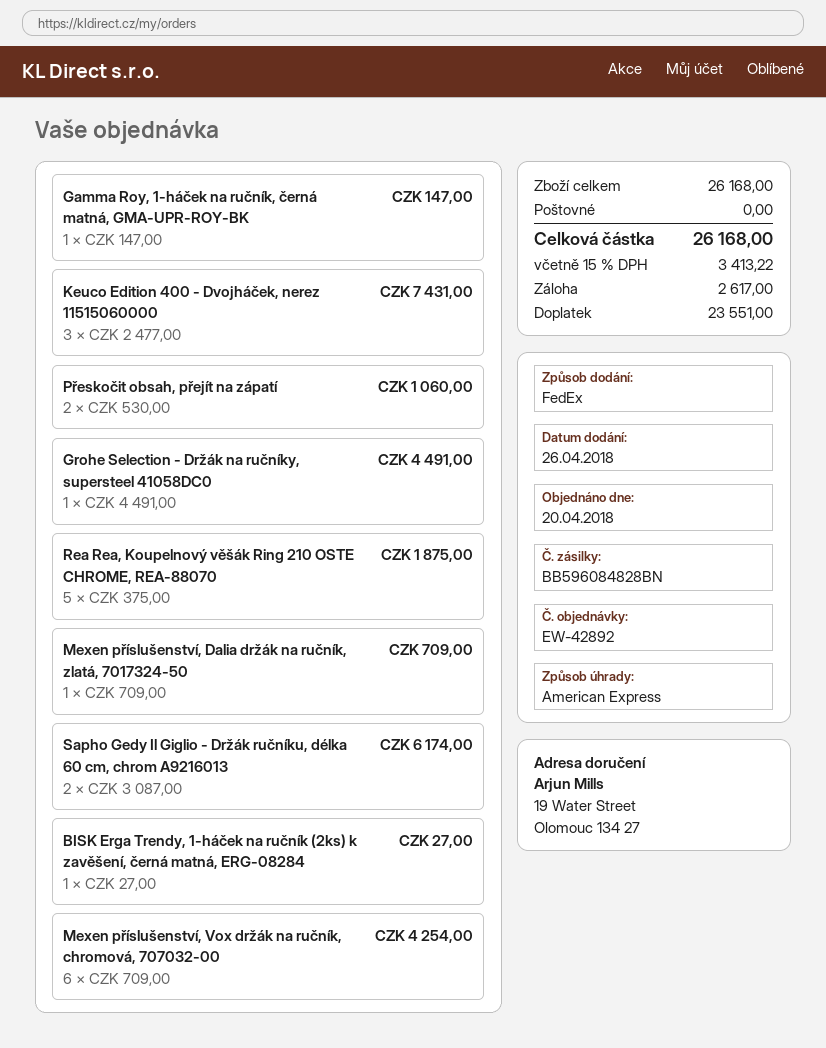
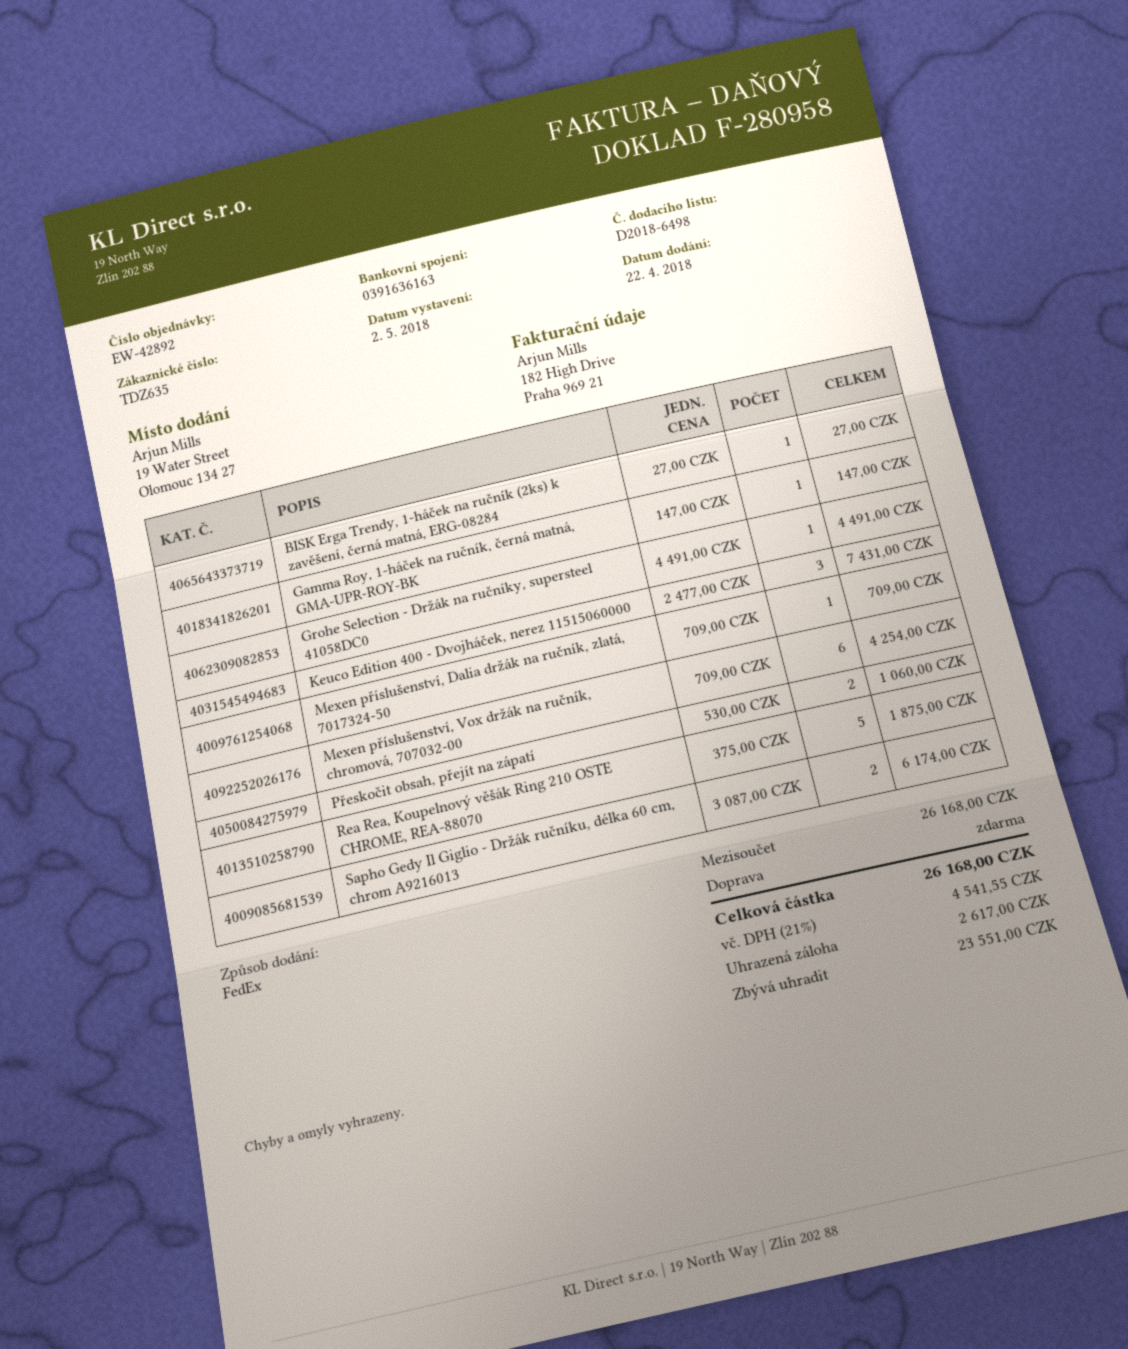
delivery date: 2018-04-26 -> 2018-04-22
tax: 15% = 3413.22 -> 21% = 4541.55

